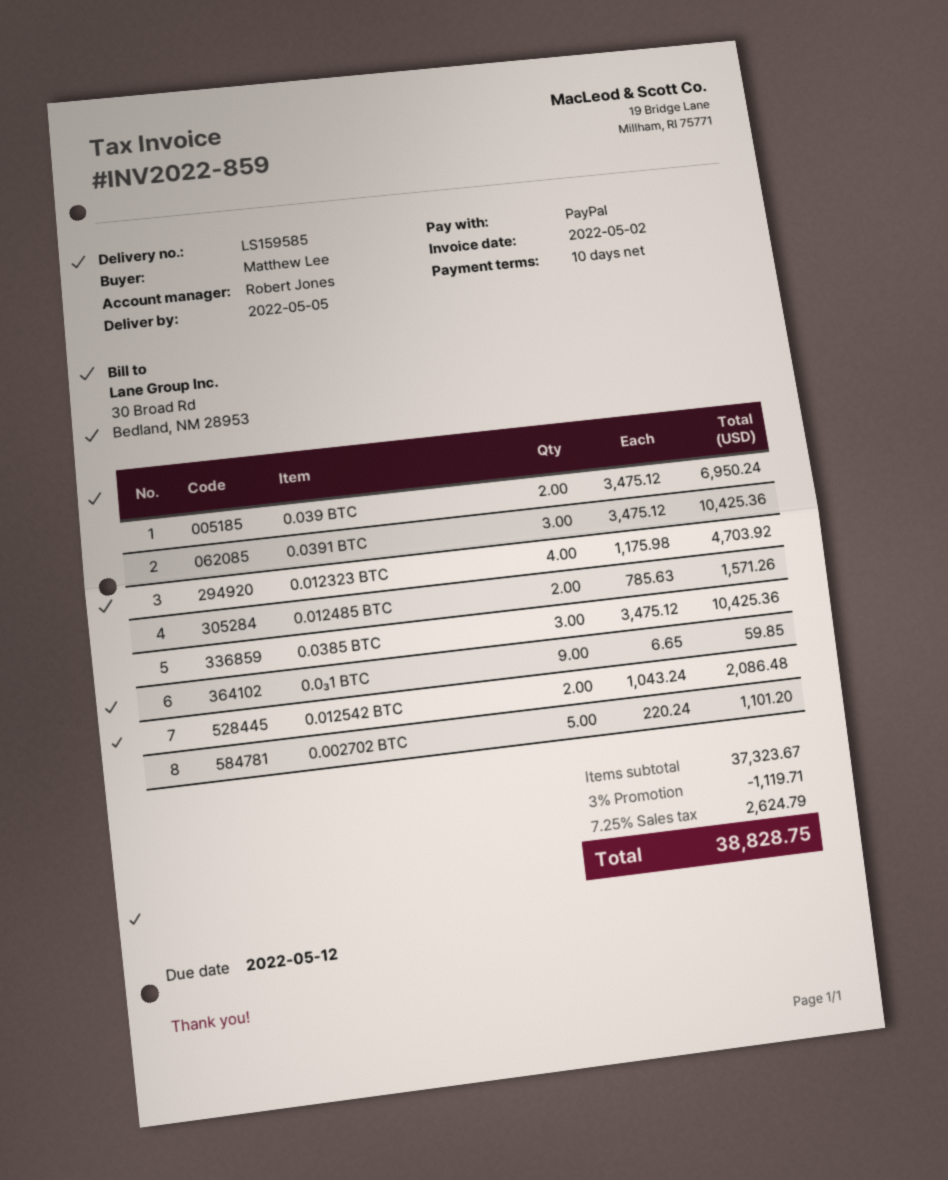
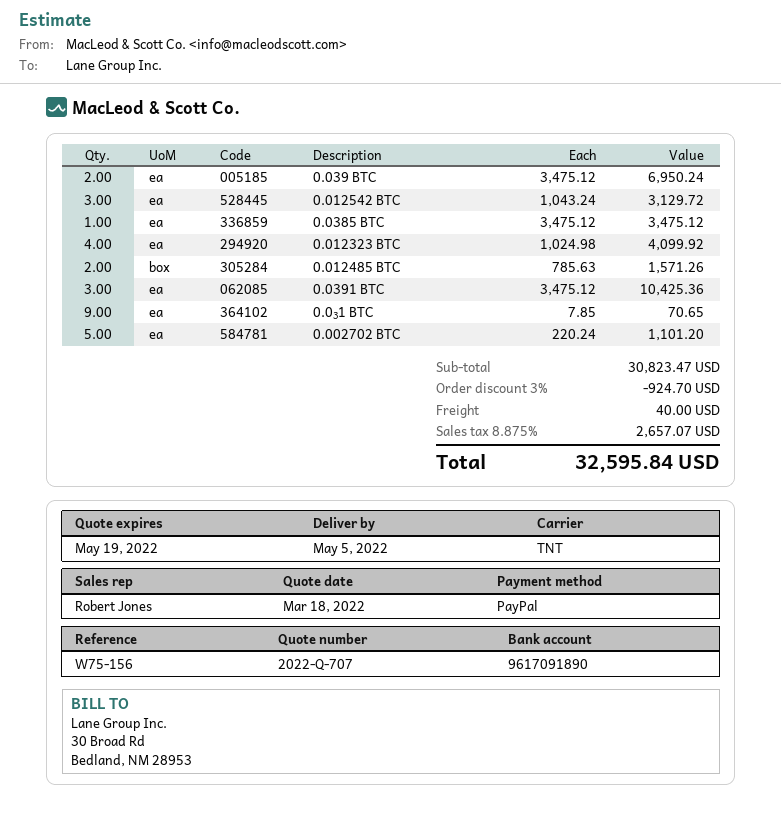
0.012323 BTC: 4 x 1175.98 = 4703.92 -> 4 x 1024.98 = 4099.92
0.0385 BTC: 3 x 3475.12 = 10425.36 -> 1 x 3475.12 = 3475.12
0.0₃1 BTC: 9 x 6.65 = 59.85 -> 9 x 7.85 = 70.65
0.012542 BTC: 2 x 1043.24 = 2086.48 -> 3 x 1043.24 = 3129.72
subtotal: 37323.67 -> 30823.47
discount: 3% = 1119.71 -> 3% = 924.70
shipping: none -> 40.00
tax: 7.25% = 2624.79 -> 8.875% = 2657.07
total: 38828.75 -> 32595.84

